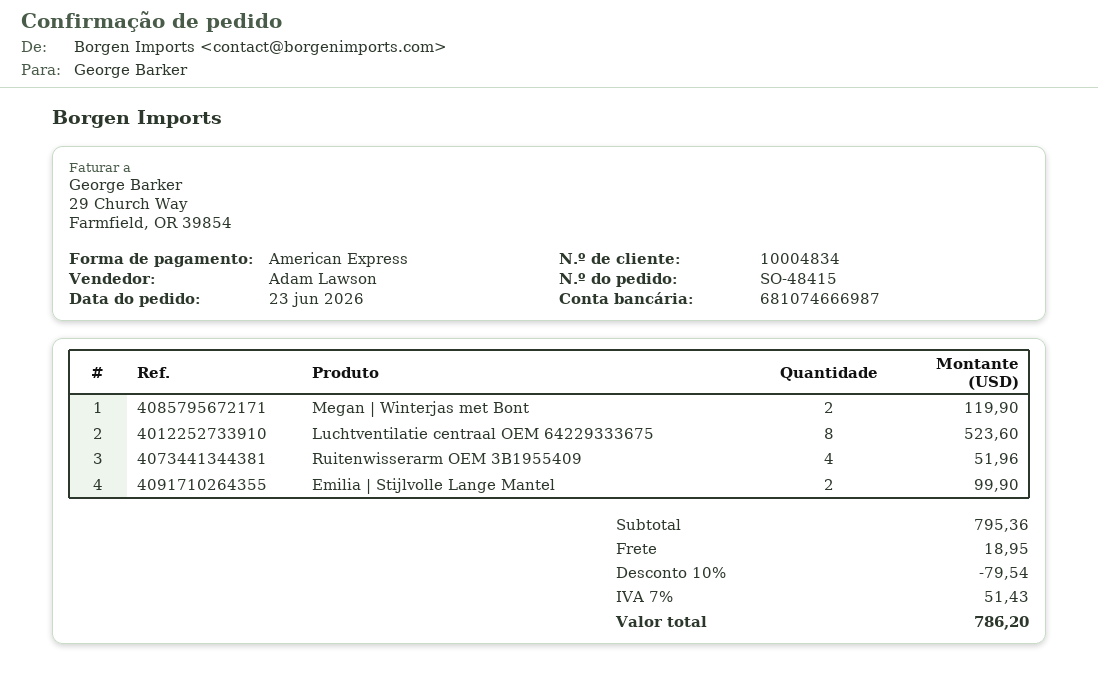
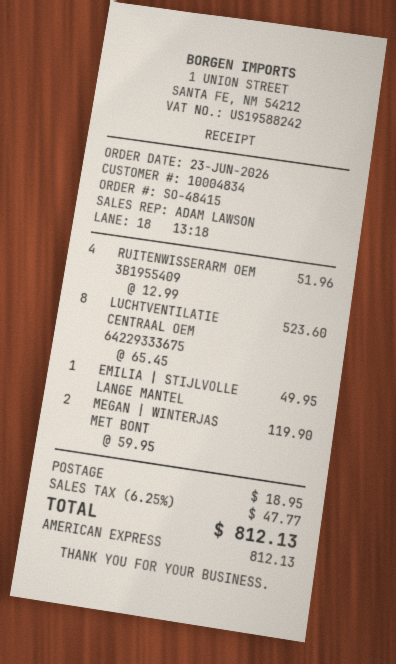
Emilia | Stijlvolle Lange Mantel: 2 for 99.90 -> 1 for 49.95
discount: 10% = 79.54 -> none
tax: 7% = 51.43 -> 6.25% = 47.77
total: 786.20 -> 812.13

